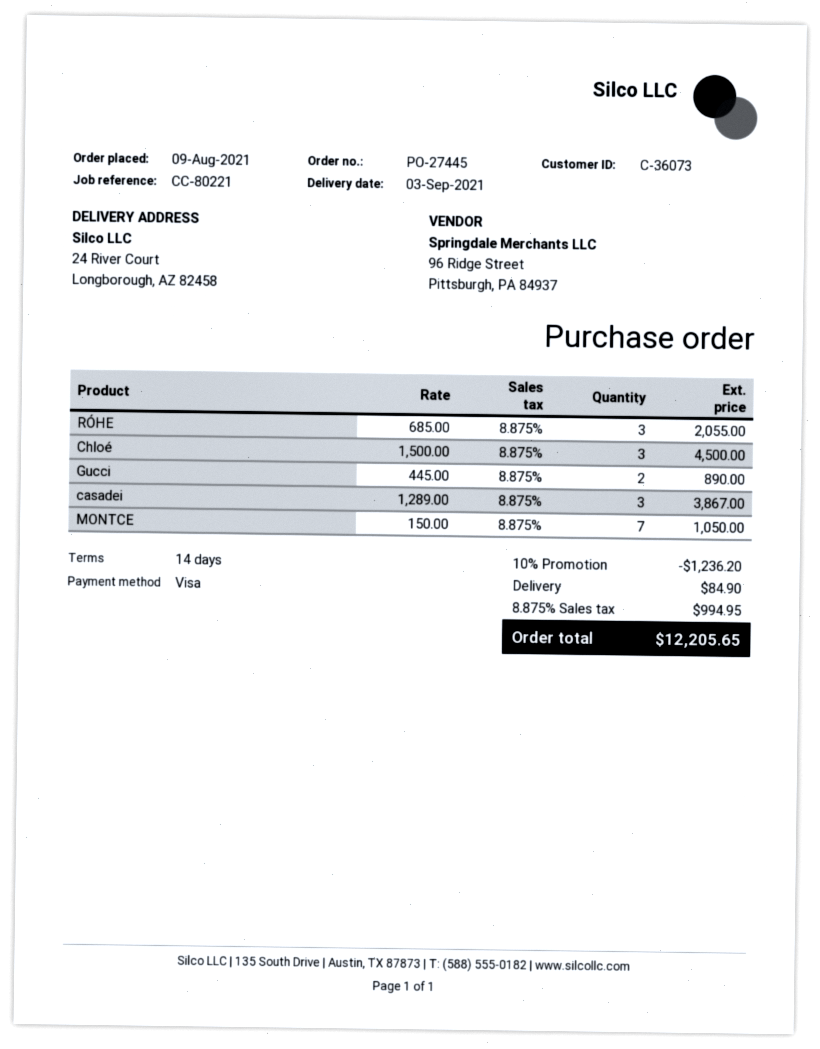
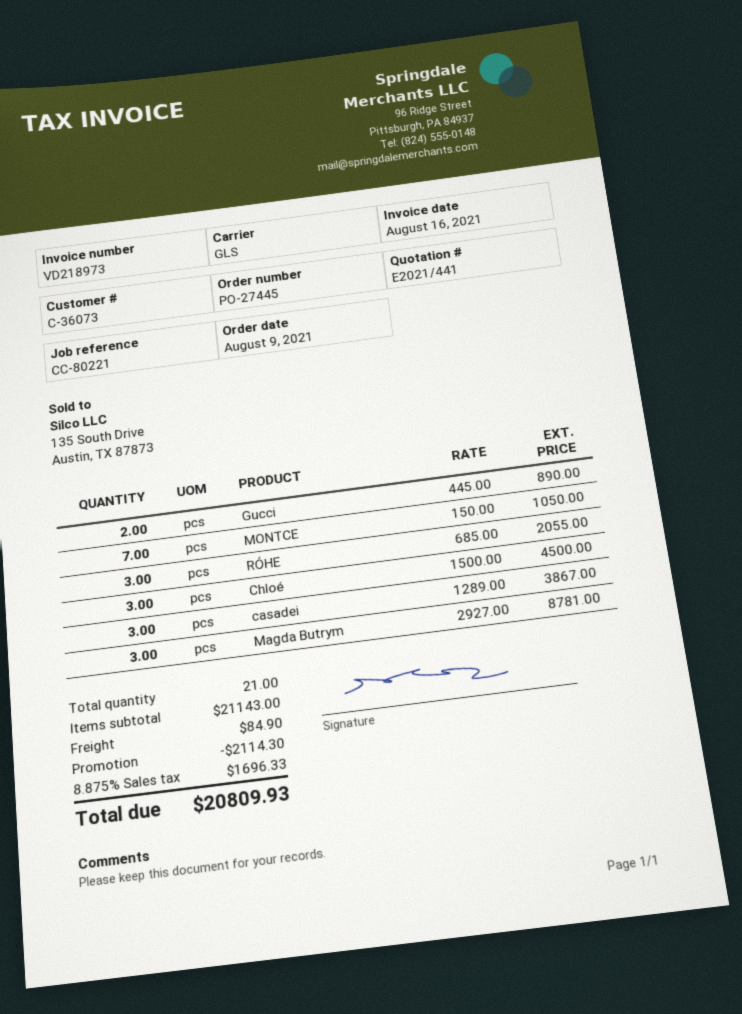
Magda Butrym: none -> 3 x 2927.00 = 8781.00
discount: 1236.20 -> 2114.30
tax: 8.875% = 994.95 -> 8.875% = 1696.33
total: 12205.65 -> 20809.93

